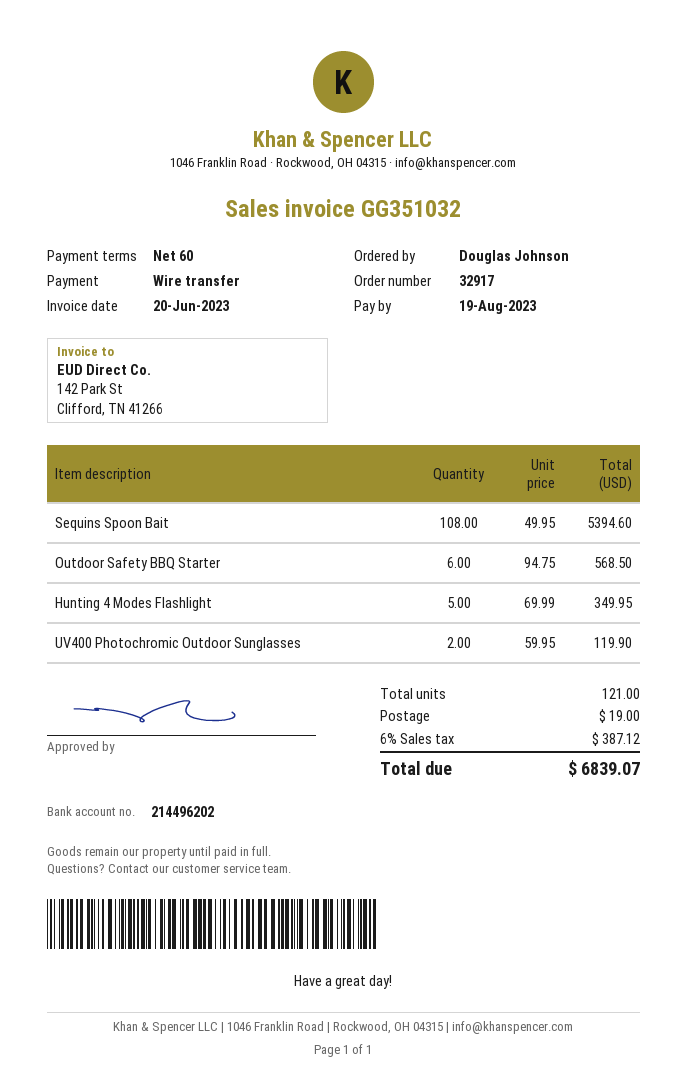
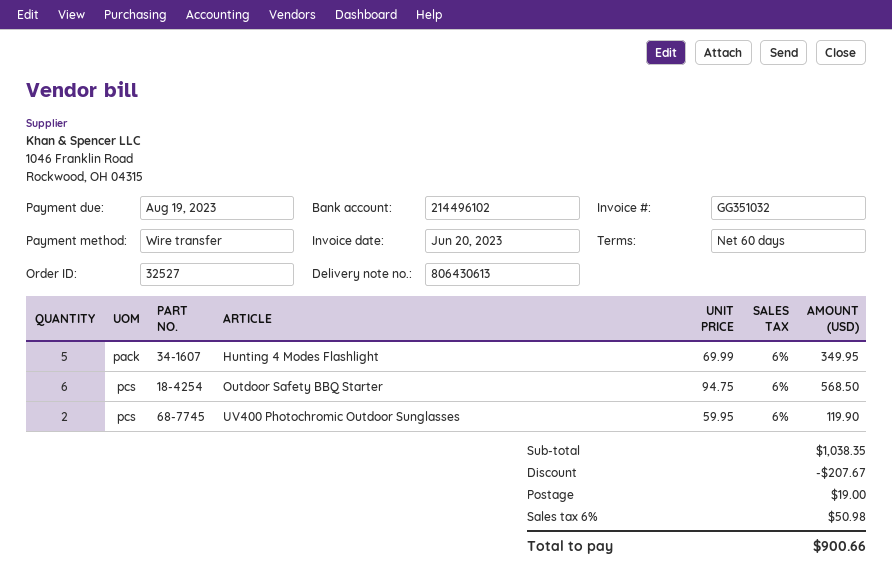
order number: 32917 -> 32527
bank account: 214496202 -> 214496102
Sequins Spoon Bait: 108 x 49.95 = 5394.60 -> none
discount: none -> 207.67
tax: 6% = 387.12 -> 6% = 50.98
total: 6839.07 -> 900.66

